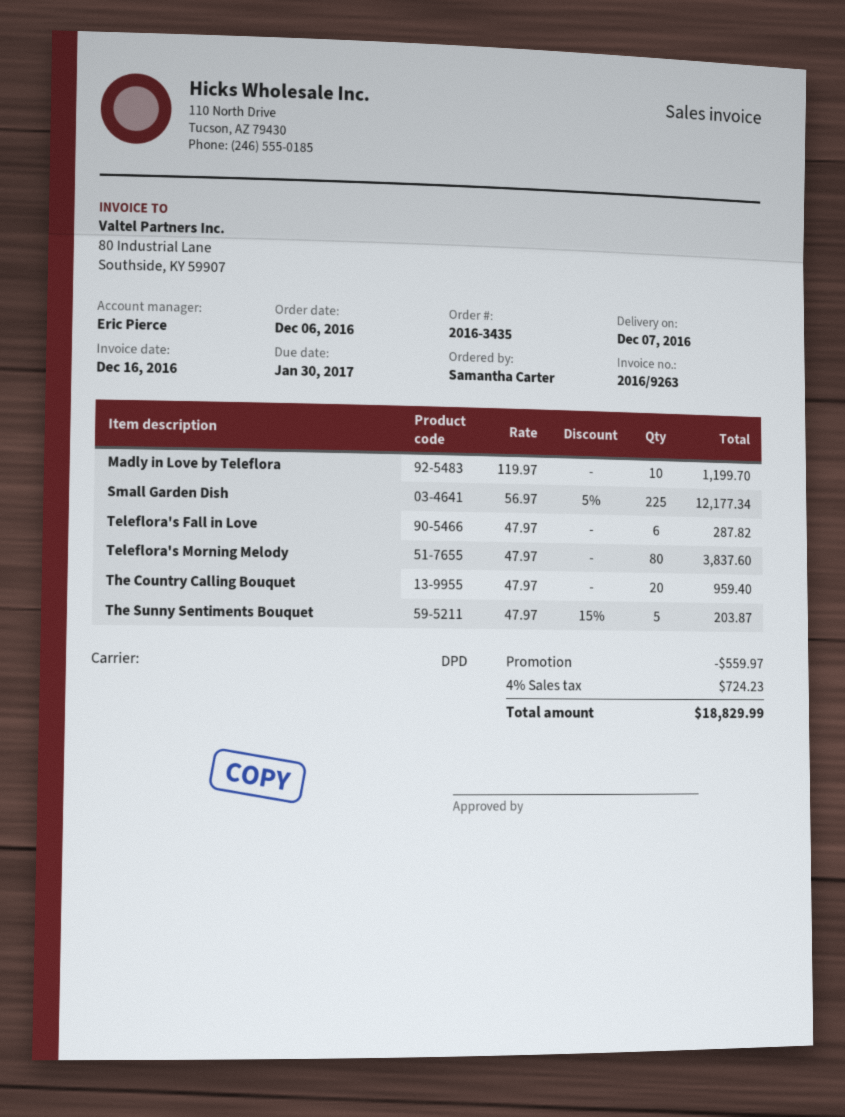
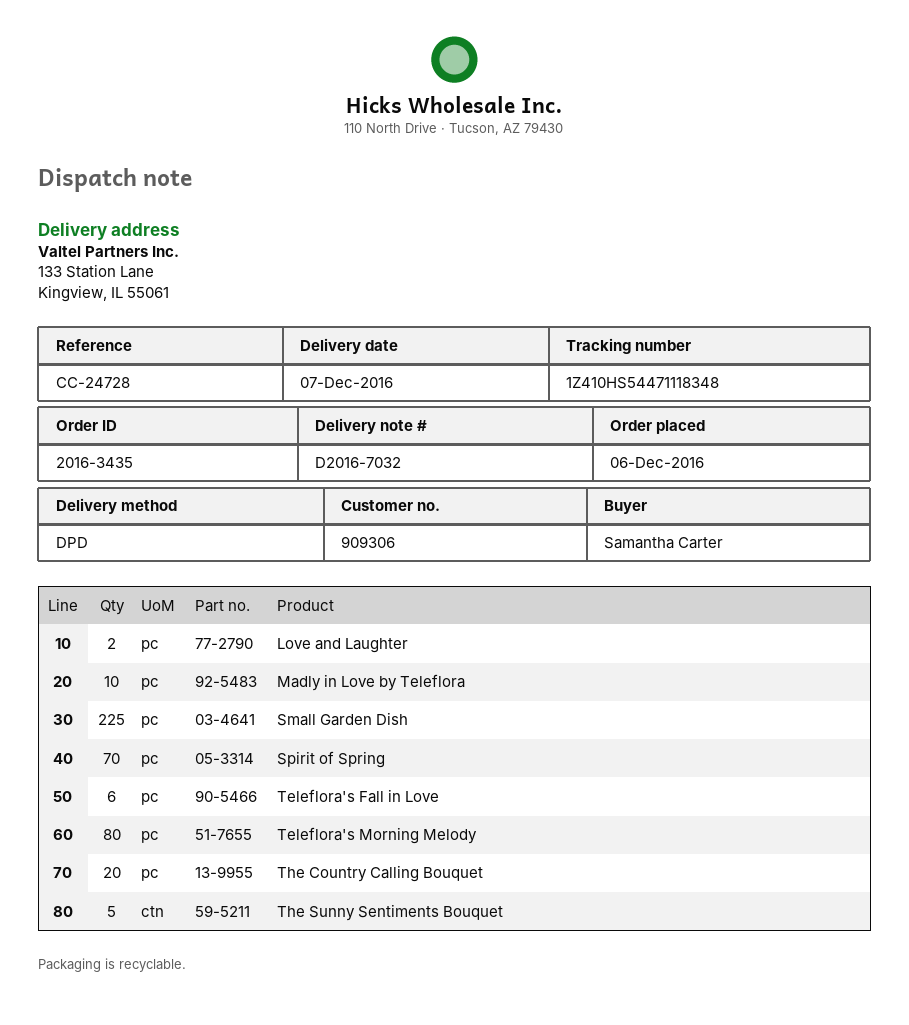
Love and Laughter: none -> 2
Spirit of Spring: none -> 70

